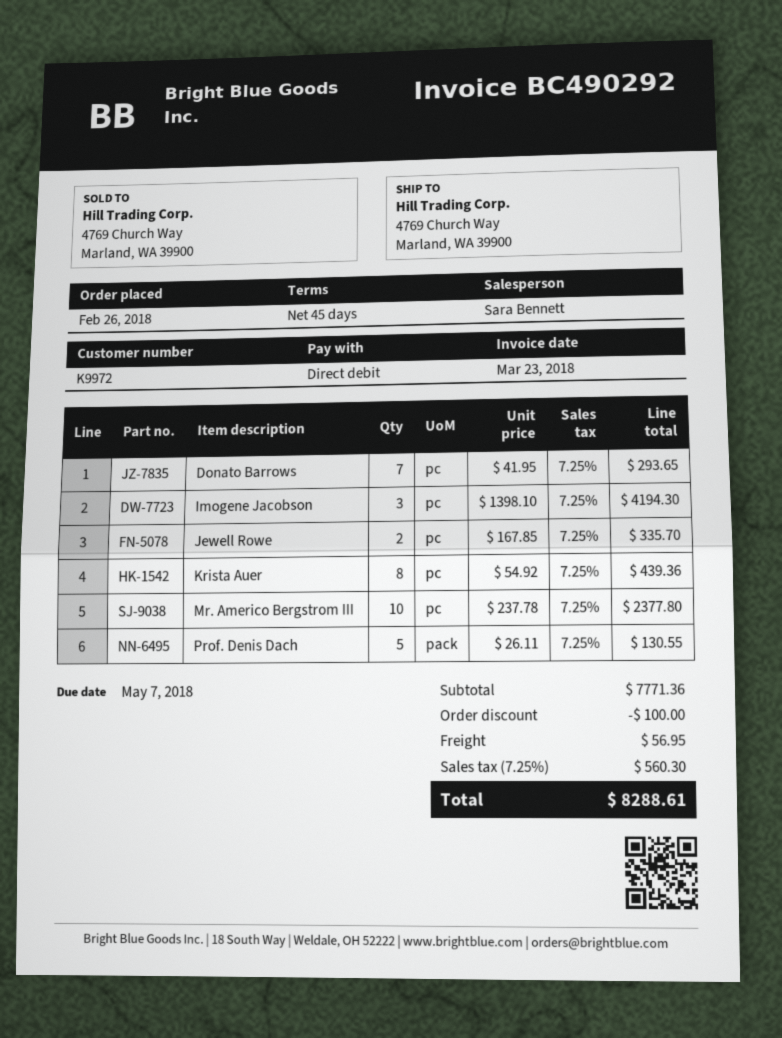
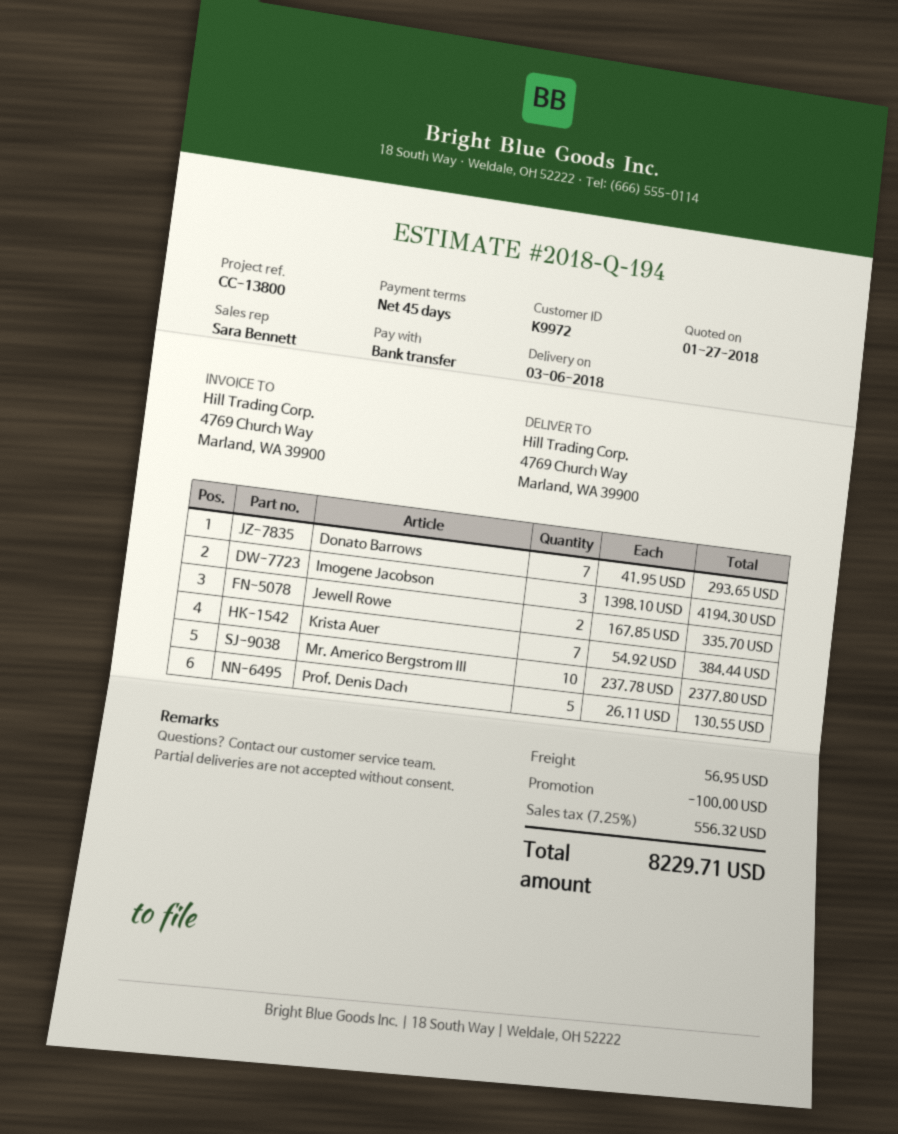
payment method: direct debit -> bank transfer
Krista Auer: 8 x 54.92 = 439.36 -> 7 x 54.92 = 384.44
tax: 7.25% = 560.30 -> 7.25% = 556.32
total: 8288.61 -> 8229.71

